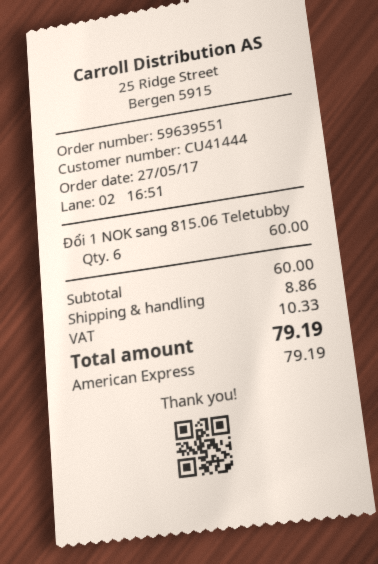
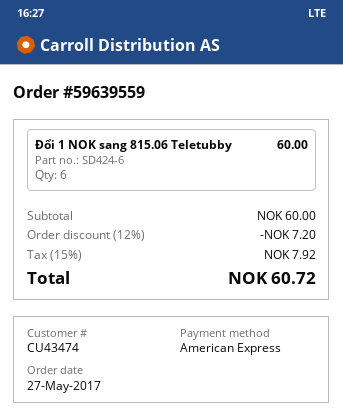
order number: 59639551 -> 59639559
customer number: CU41444 -> CU43474
discount: none -> 12% = 7.20
shipping: 8.86 -> none
tax: 10.33 -> 7.92
total: 79.19 -> 60.72

